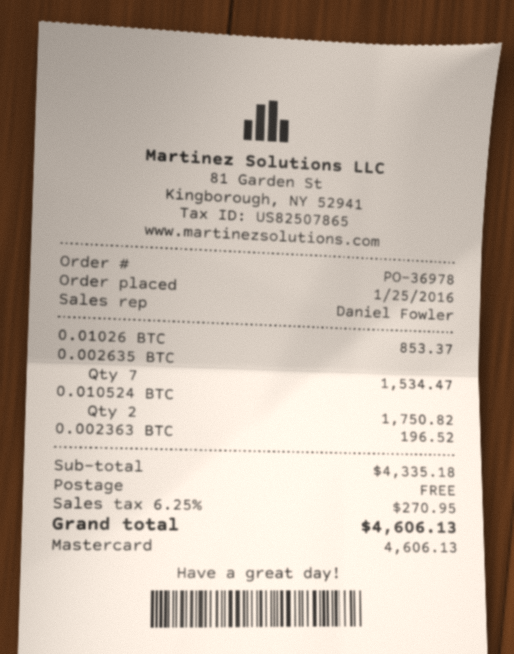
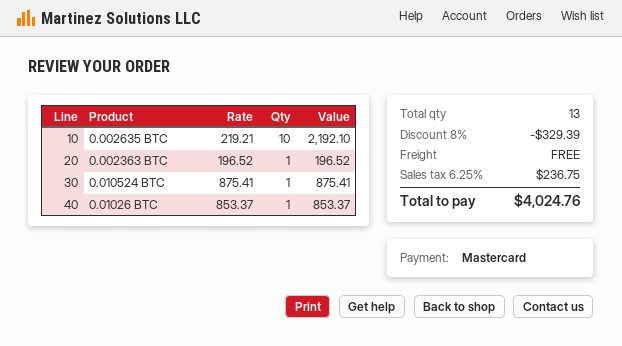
0.002635 BTC: 7 for 1534.47 -> 10 for 2192.10
0.010524 BTC: 2 for 1750.82 -> 1 for 875.41
discount: none -> 8% = 329.39
tax: 6.25% = 270.95 -> 6.25% = 236.75
total: 4606.13 -> 4024.76

